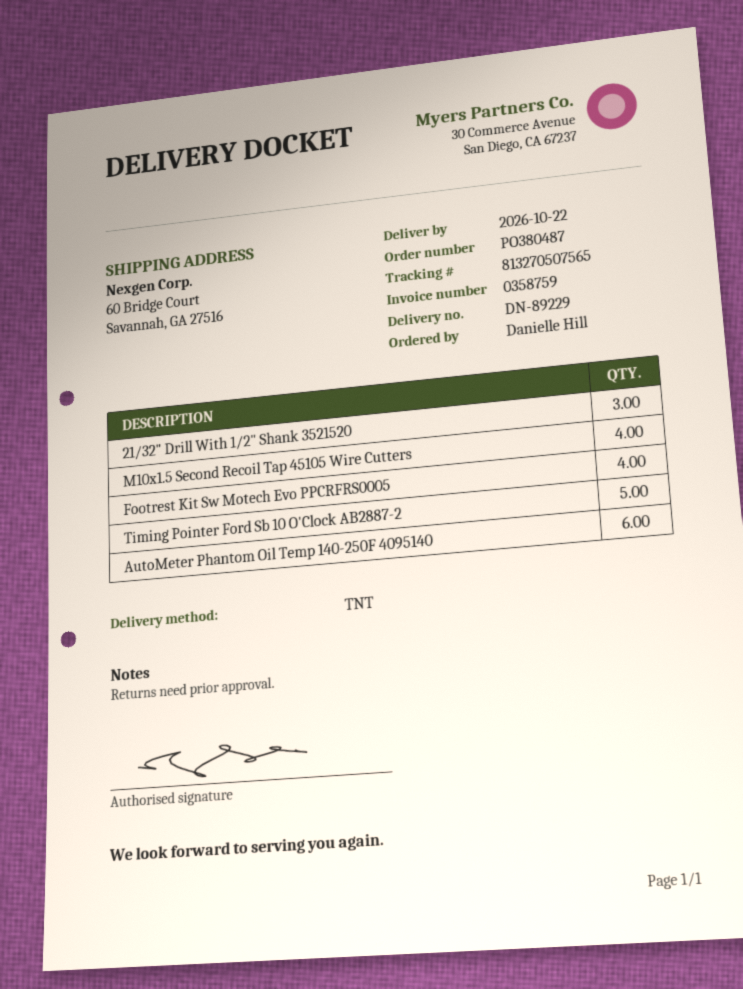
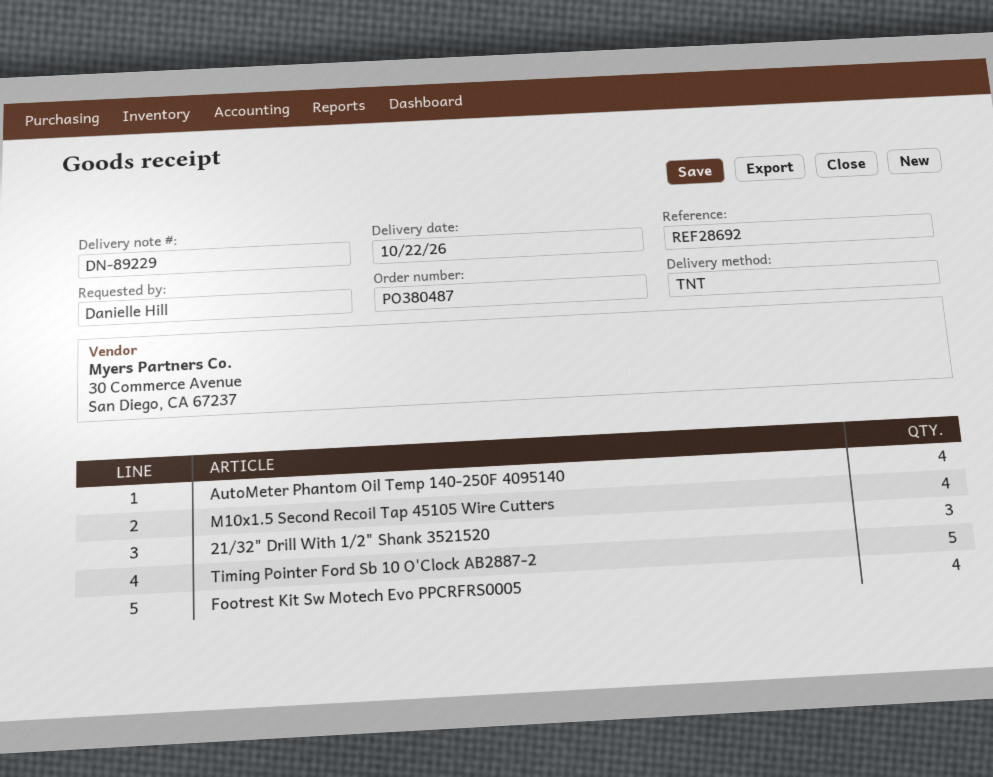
AutoMeter Phantom Oil Temp 140-250F 4095140: 6 -> 4

